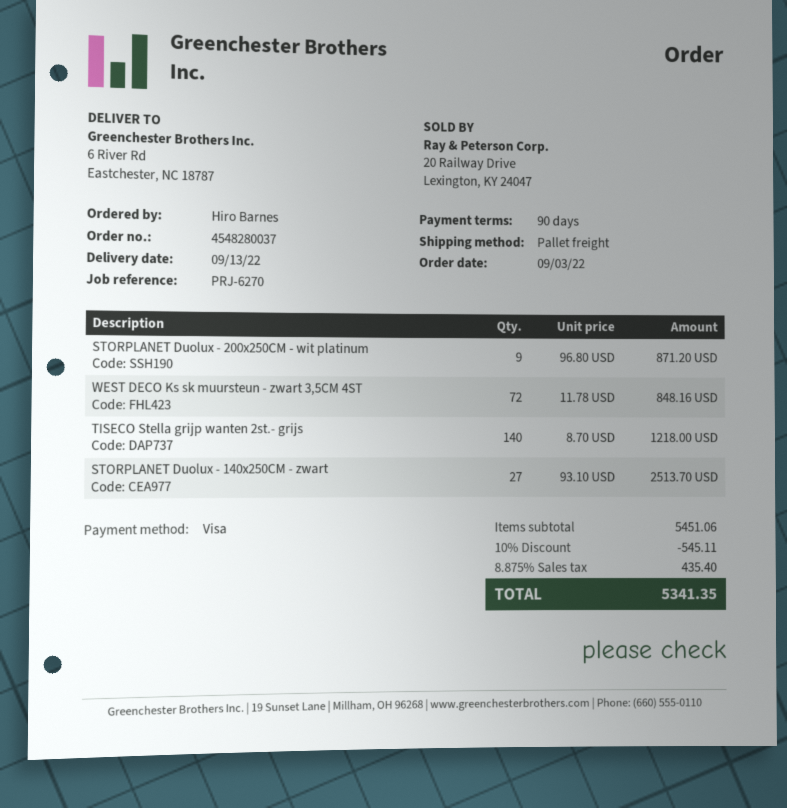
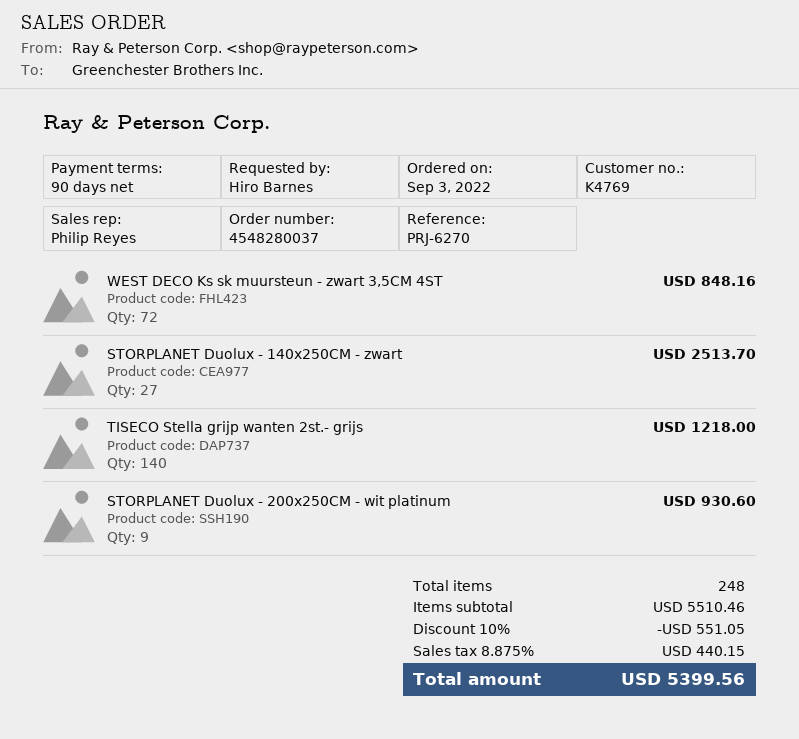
STORPLANET Duolux - 200x250CM - wit platinum: 9 for 871.20 -> 9 for 930.60
subtotal: 5451.06 -> 5510.46
discount: 10% = 545.11 -> 10% = 551.05
tax: 8.875% = 435.40 -> 8.875% = 440.15
total: 5341.35 -> 5399.56

